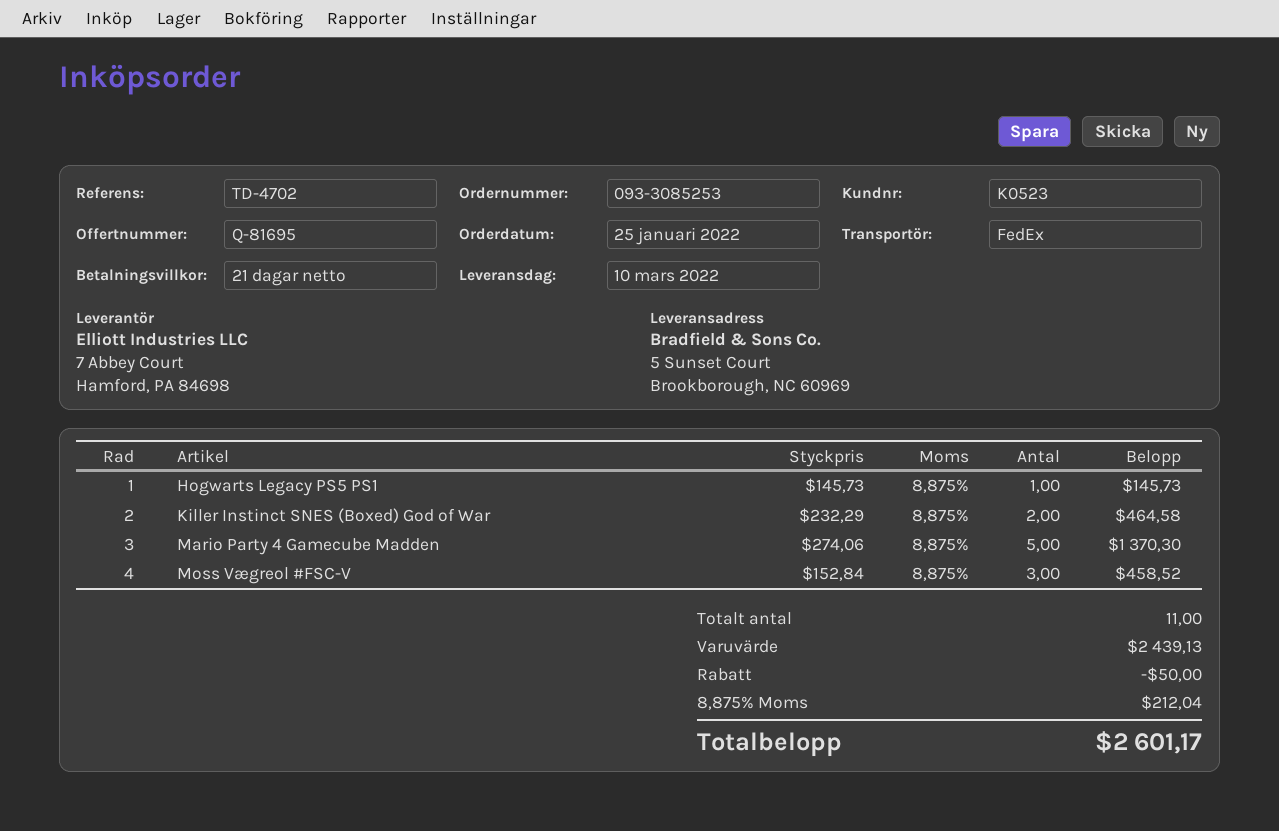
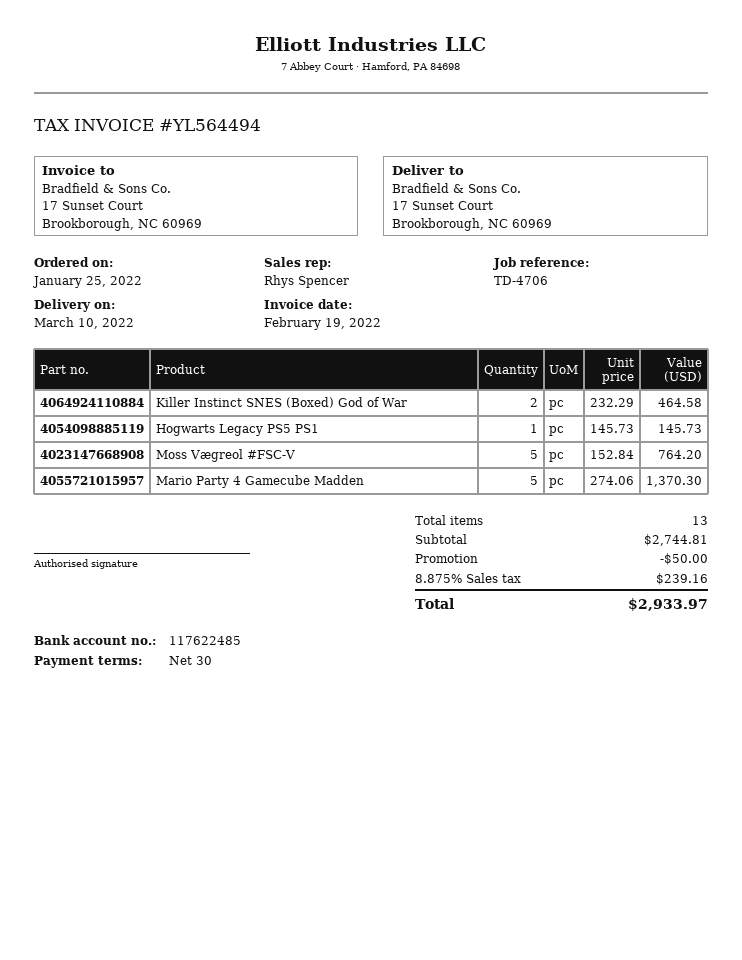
payment terms: 21 days -> 30 days
reference: TD-4702 -> TD-4706
ship to: 5 Sunset Court, Brookborough, NC 60969 -> 17 Sunset Court, Brookborough, NC 60969
Moss Vægreol #FSC-V: 3 x 152.84 = 458.52 -> 5 x 152.84 = 764.20
total quantity: 11 -> 13
subtotal: 2439.13 -> 2744.81
tax: 8.875% = 212.04 -> 8.875% = 239.16
total: 2601.17 -> 2933.97

